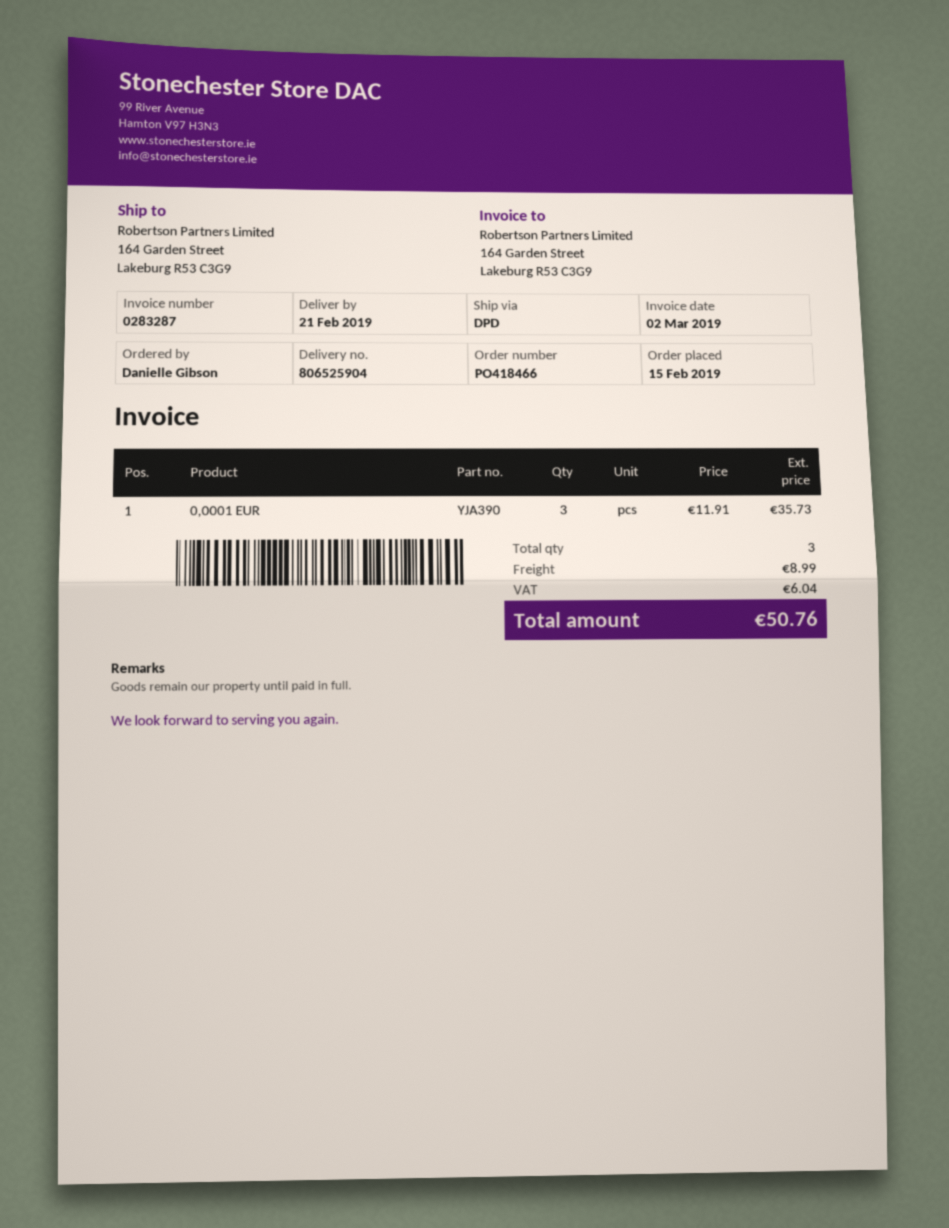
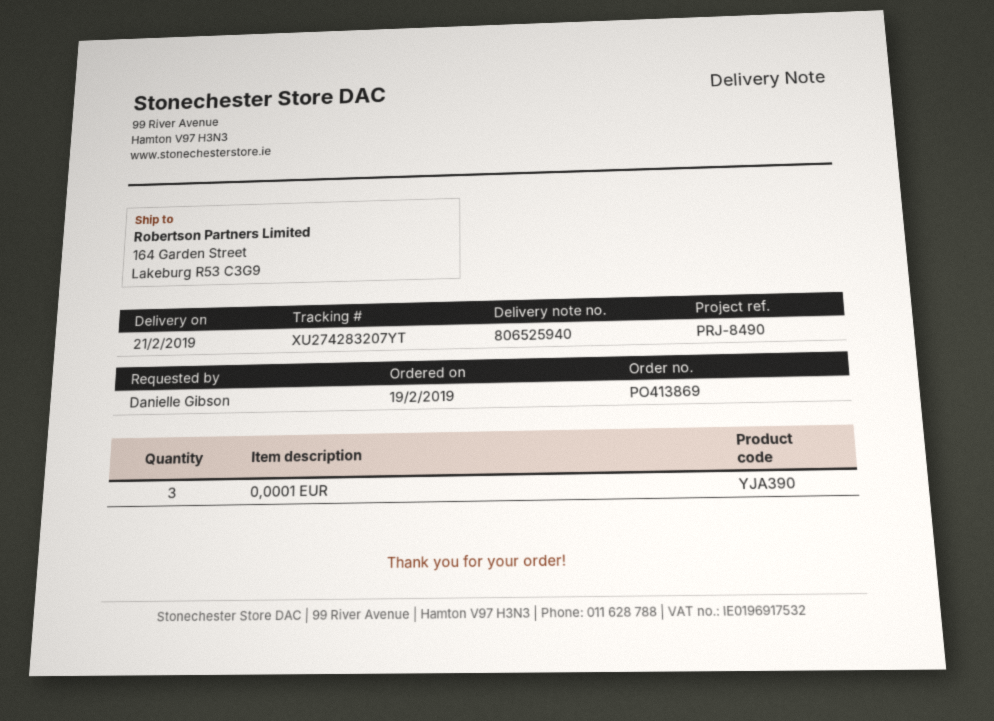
order number: PO418466 -> PO413869
order date: 2019-02-15 -> 2019-02-19
delivery note number: 806525904 -> 806525940

